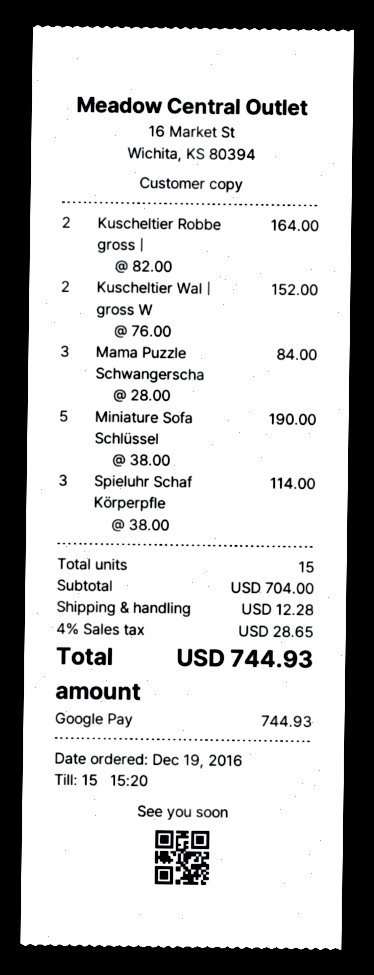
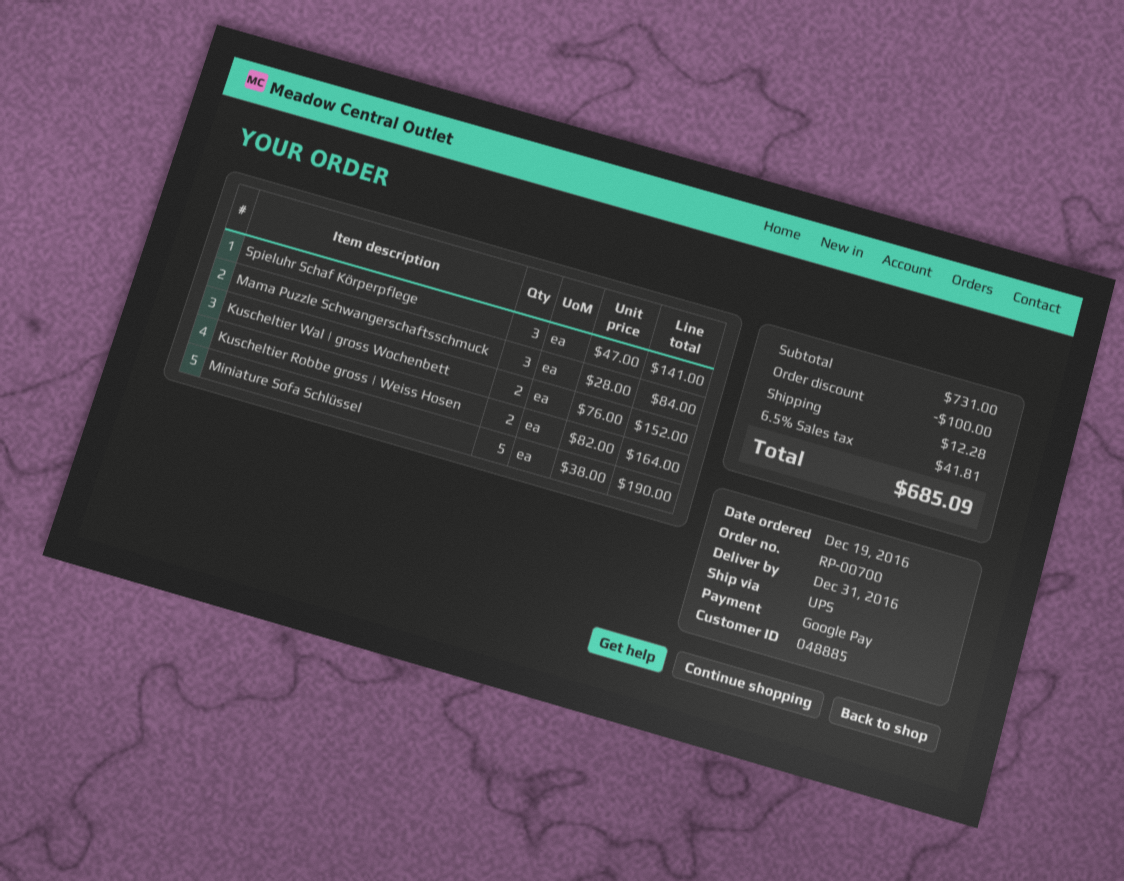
Spieluhr Schaf Körperpfle: 3 x 38.00 = 114.00 -> 3 x 47.00 = 141.00
subtotal: 704.00 -> 731.00
discount: none -> 100.00
tax: 4% = 28.65 -> 6.5% = 41.81
total: 744.93 -> 685.09

